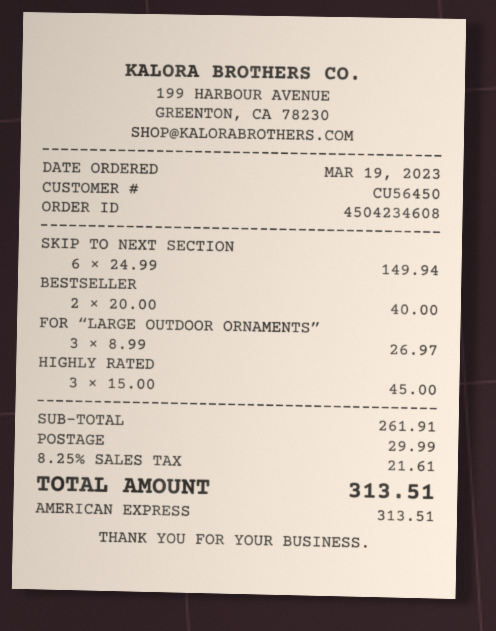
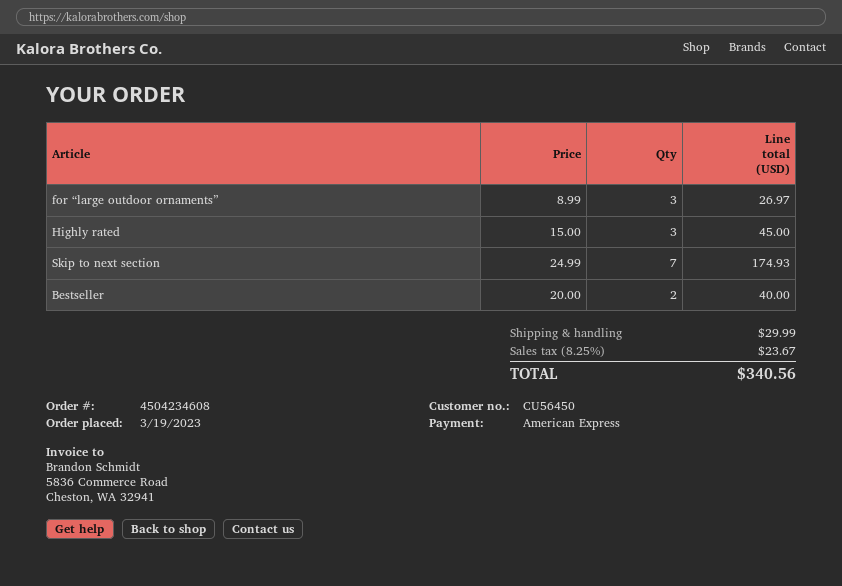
SKIP TO NEXT SECTION: 6 x 24.99 = 149.94 -> 7 x 24.99 = 174.93
tax: 8.25% = 21.61 -> 8.25% = 23.67
total: 313.51 -> 340.56

